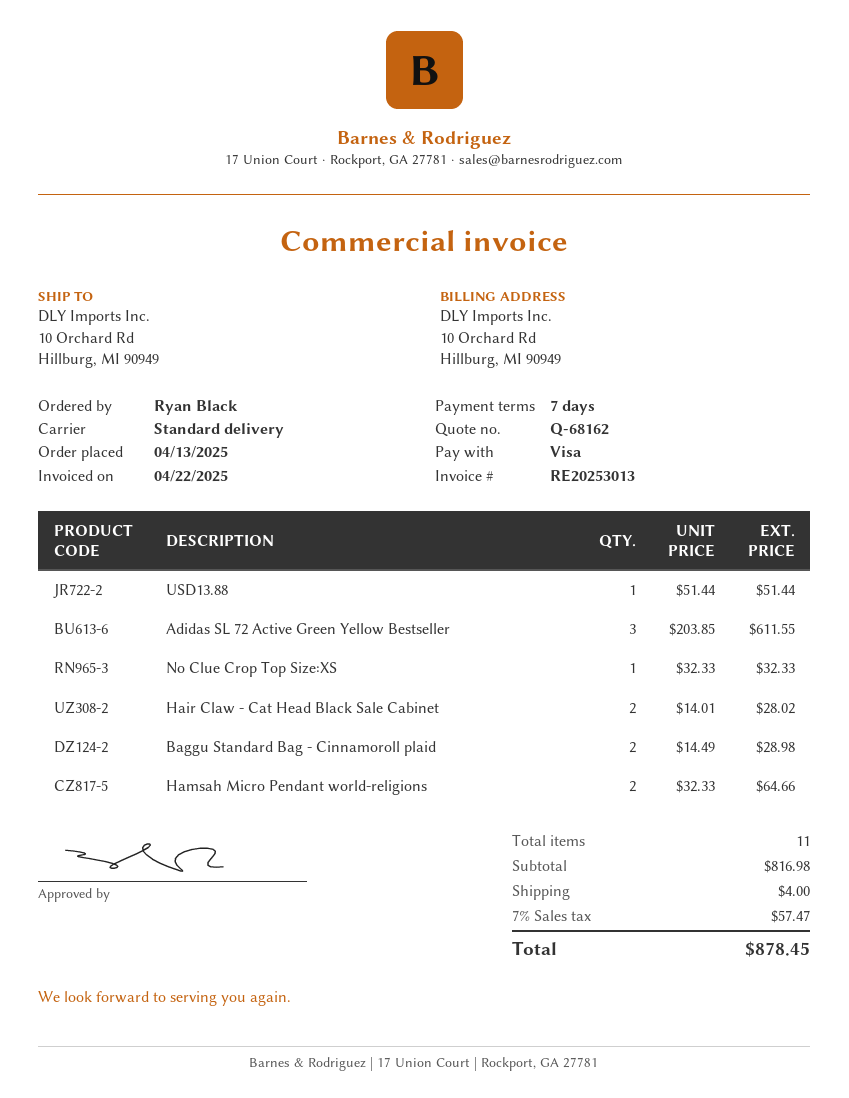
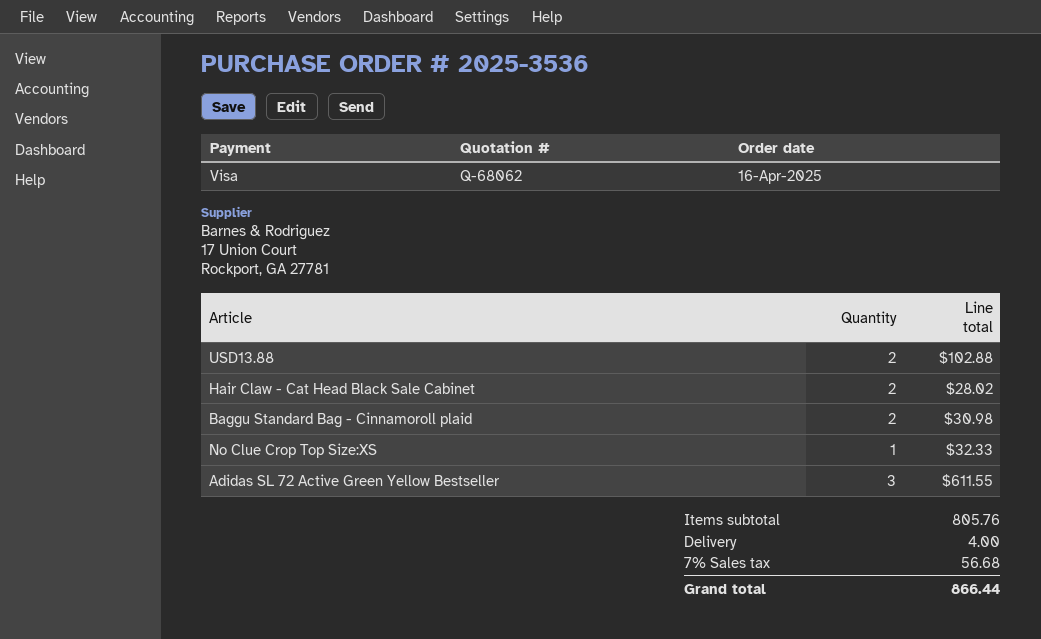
quote number: Q-68162 -> Q-68062
order date: 2025-04-13 -> 2025-04-16
USD13.88: 1 for 51.44 -> 2 for 102.88
Baggu Standard Bag - Cinnamoroll plaid: 2 for 28.98 -> 2 for 30.98
Hamsah Micro Pendant world-religions: 2 for 64.66 -> none
subtotal: 816.98 -> 805.76
tax: 7% = 57.47 -> 7% = 56.68
total: 878.45 -> 866.44

